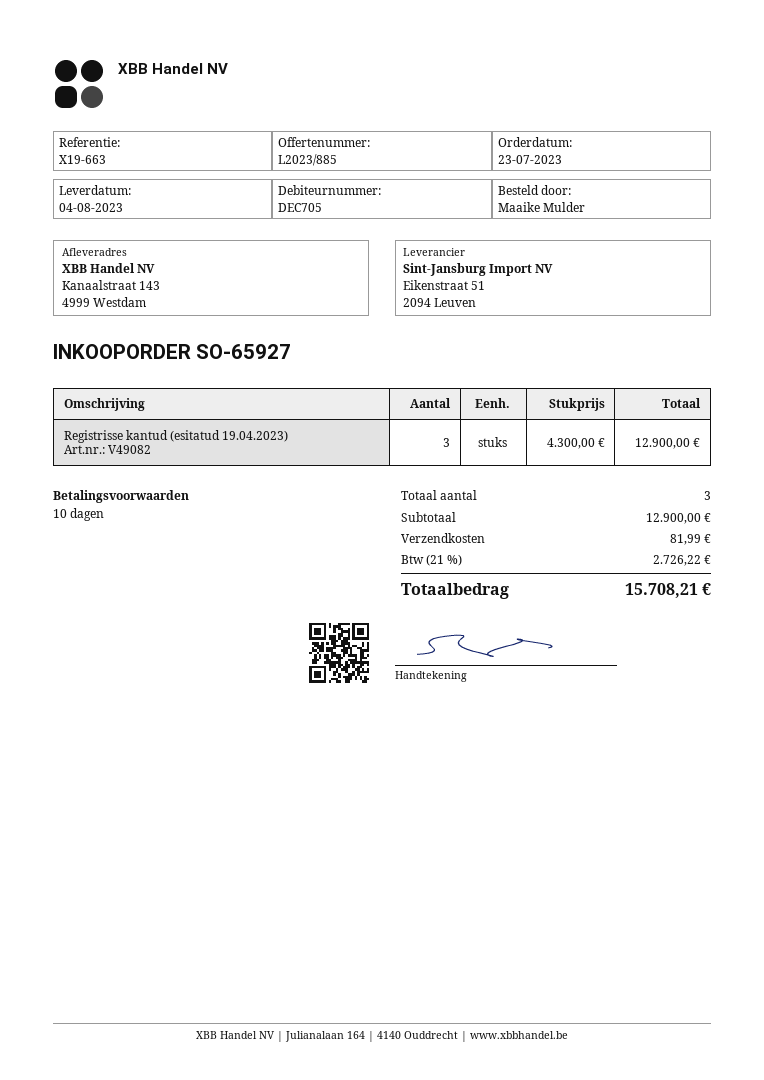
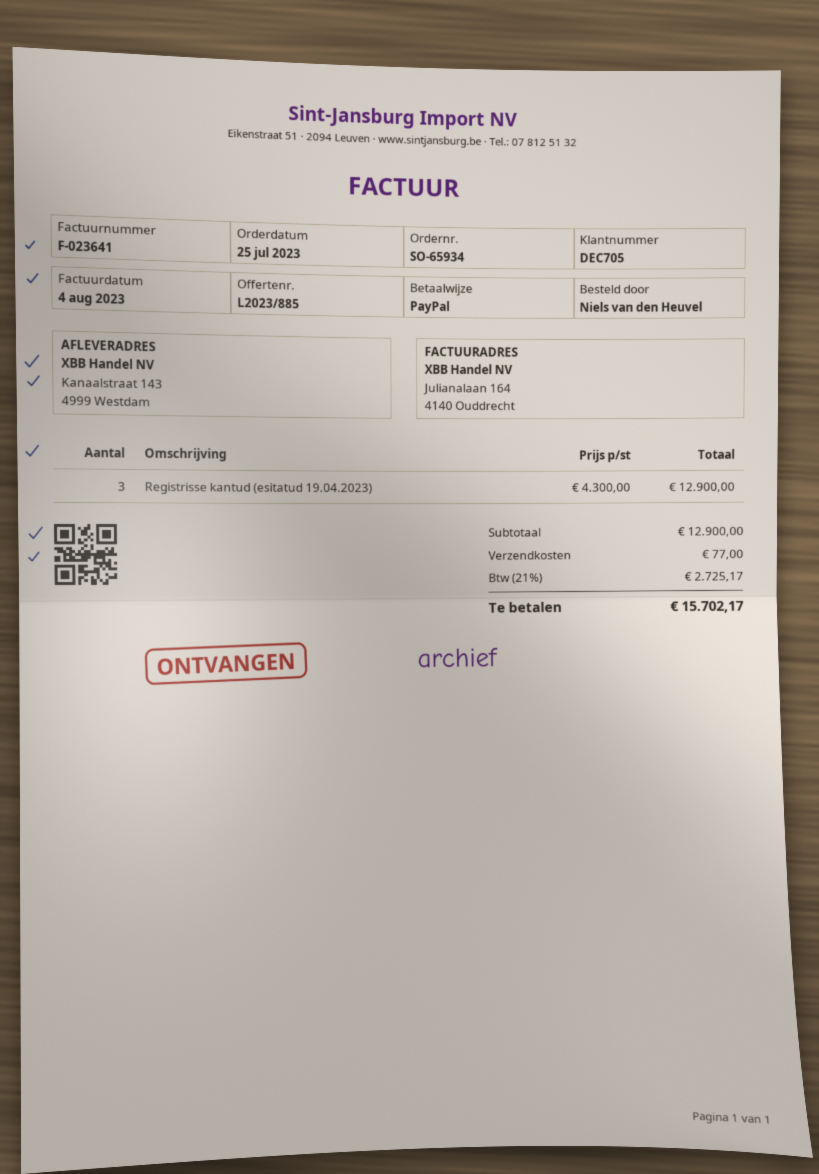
order number: SO-65927 -> SO-65934
order date: 2023-07-23 -> 2023-07-25
ordered by: Maaike Mulder -> Niels van den Heuvel
shipping: 81.99 -> 77.00
tax: 21% = 2726.22 -> 21% = 2725.17
total: 15708.21 -> 15702.17

